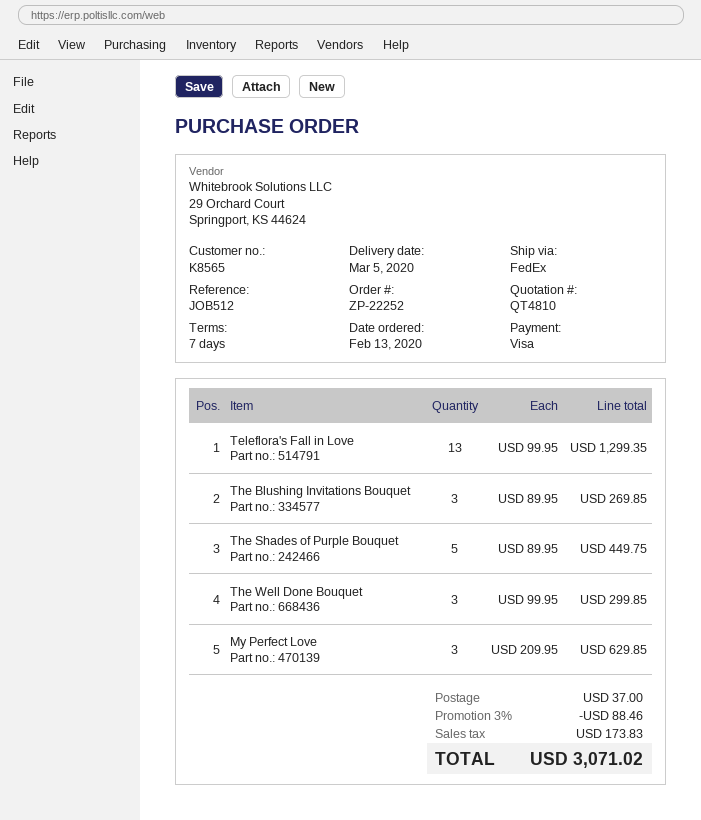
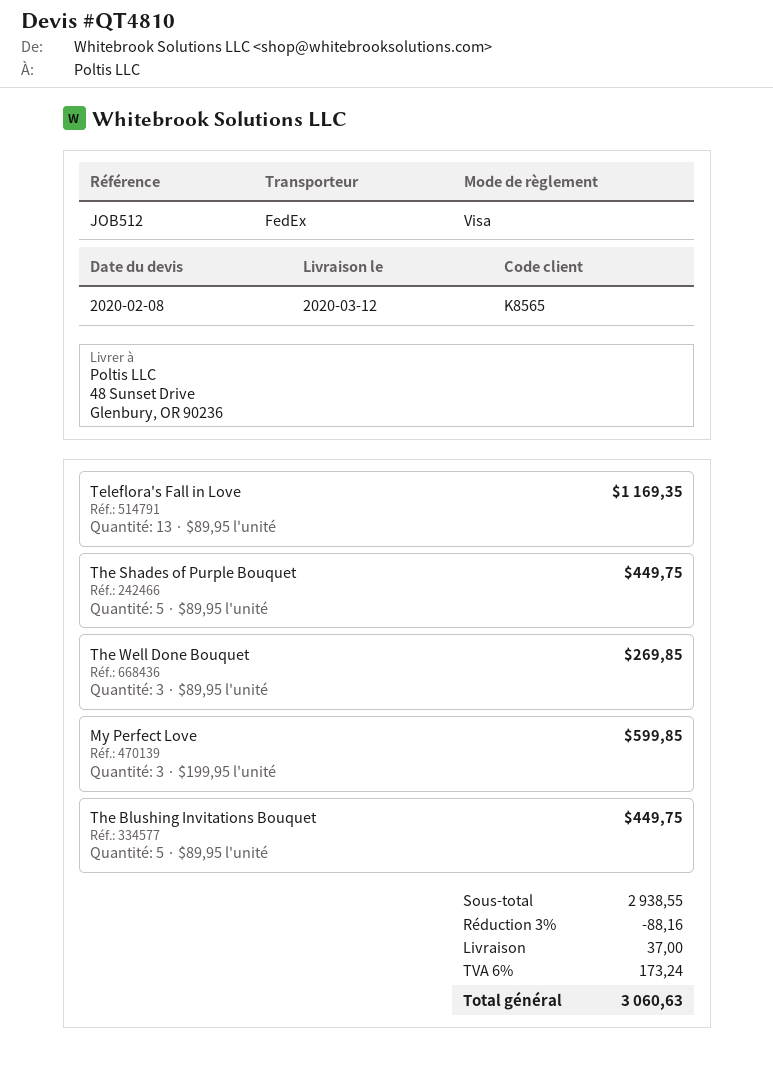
delivery date: 2020-03-05 -> 2020-03-12
Teleflora's Fall in Love: 13 x 99.95 = 1299.35 -> 13 x 89.95 = 1169.35
The Blushing Invitations Bouquet: 3 x 89.95 = 269.85 -> 5 x 89.95 = 449.75
The Well Done Bouquet: 3 x 99.95 = 299.85 -> 3 x 89.95 = 269.85
My Perfect Love: 3 x 209.95 = 629.85 -> 3 x 199.95 = 599.85
discount: 3% = 88.46 -> 3% = 88.16
tax: 173.83 -> 173.24
total: 3071.02 -> 3060.63

